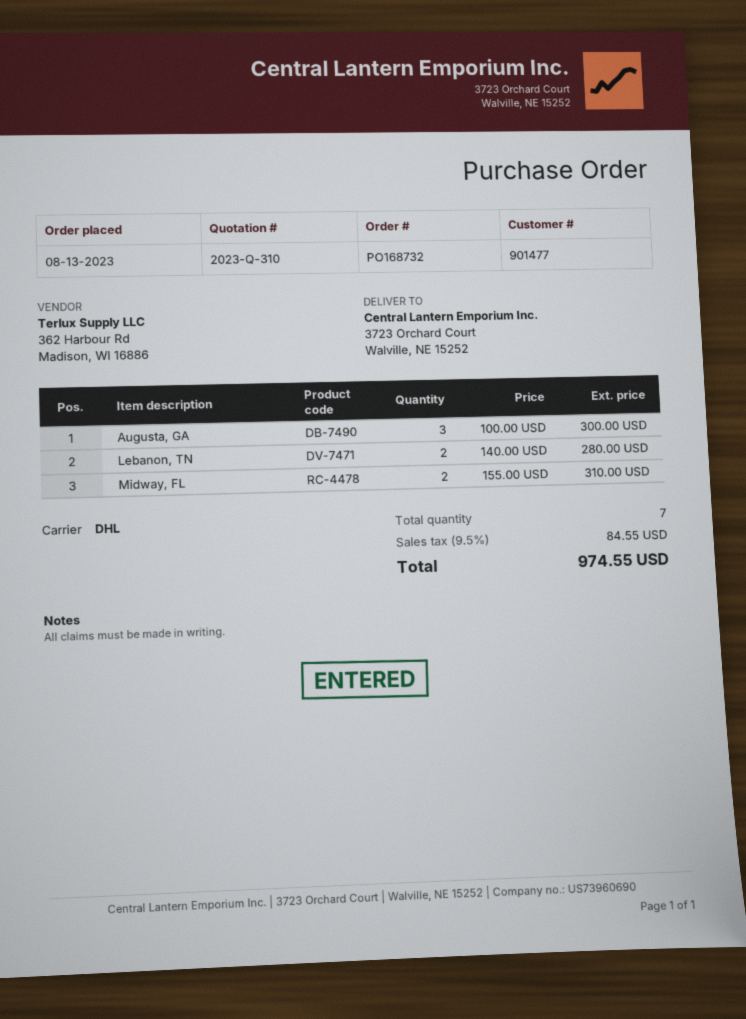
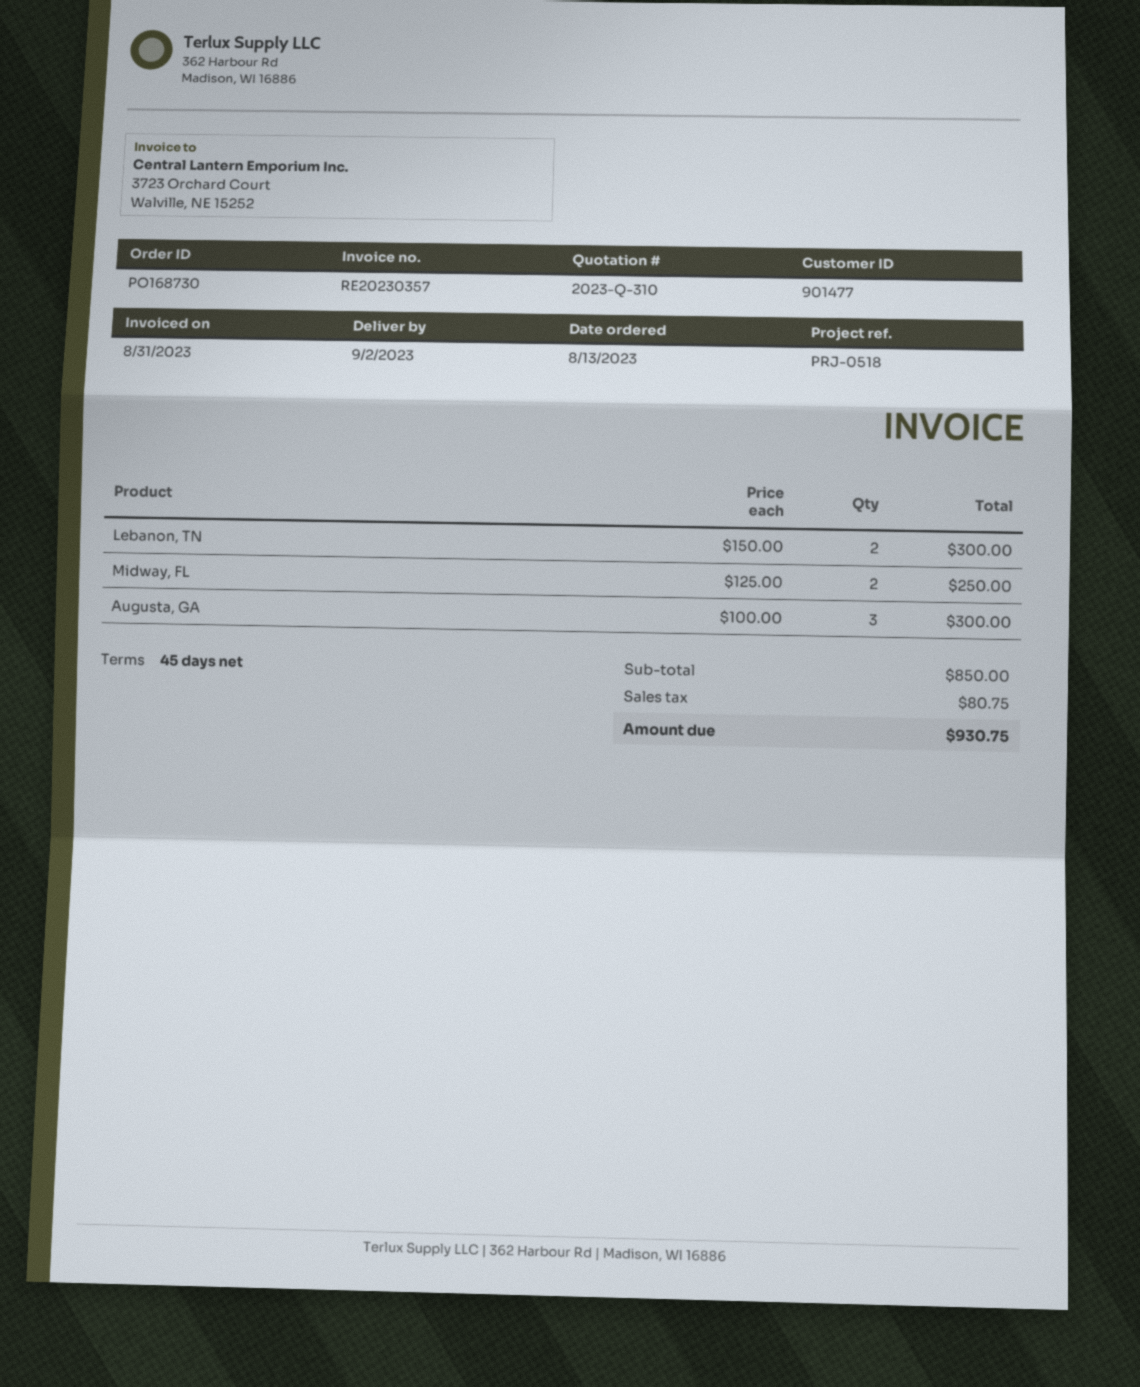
order number: PO168732 -> PO168730
Lebanon, TN: 2 x 140.00 = 280.00 -> 2 x 150.00 = 300.00
Midway, FL: 2 x 155.00 = 310.00 -> 2 x 125.00 = 250.00
tax: 84.55 -> 80.75
total: 974.55 -> 930.75

